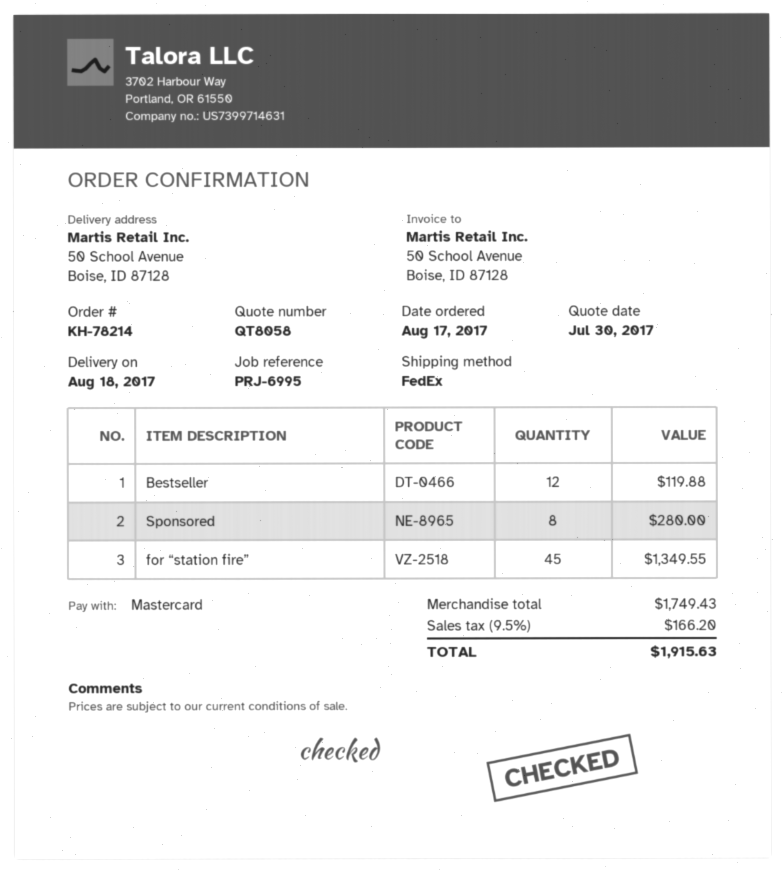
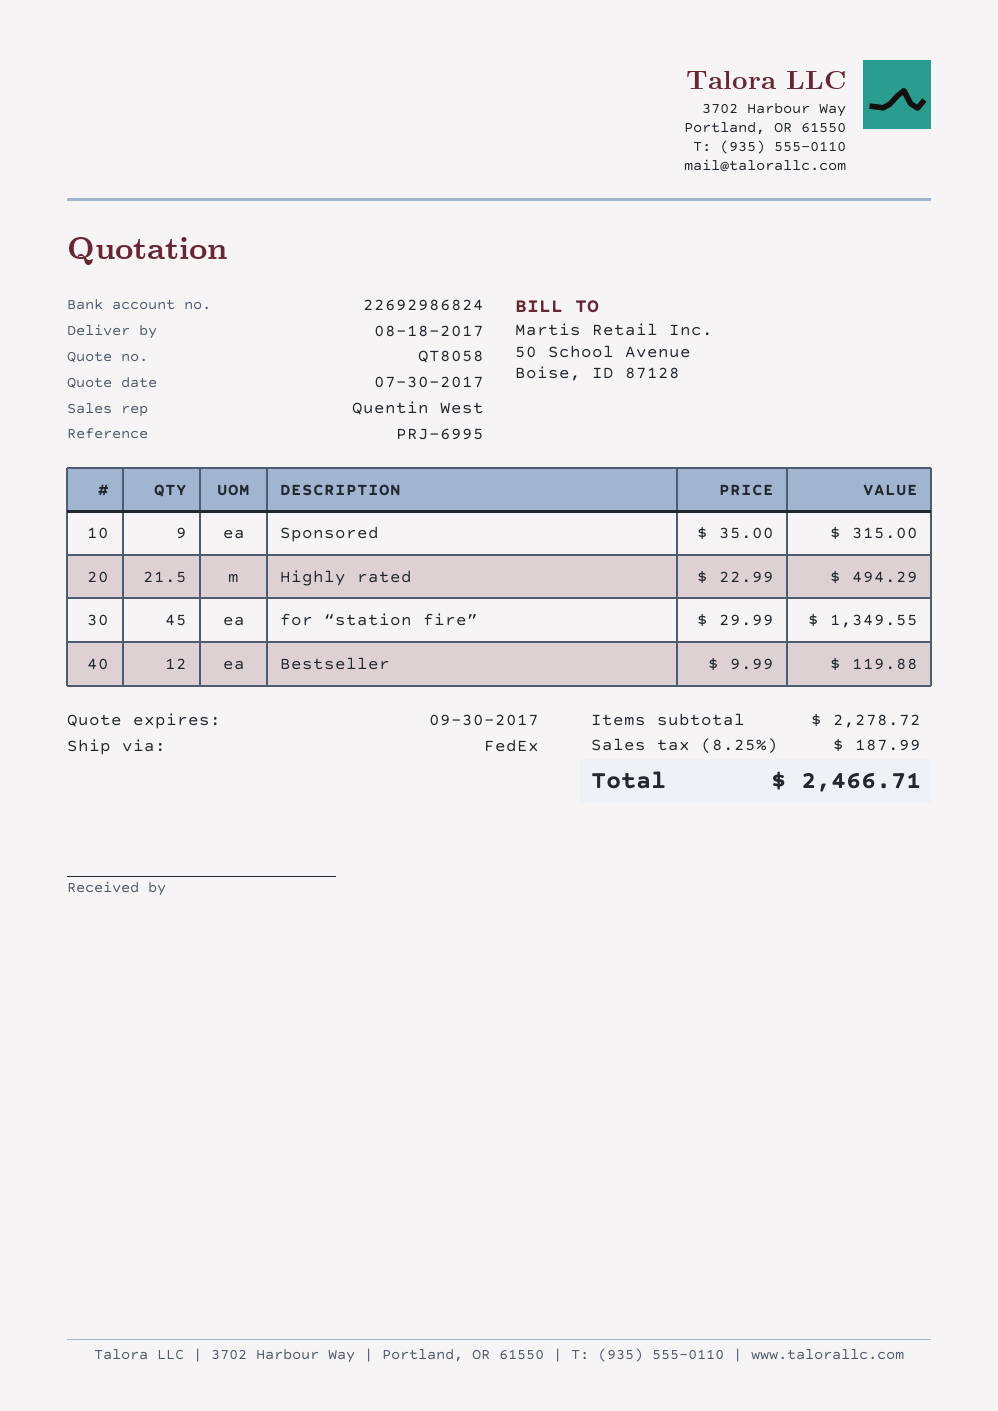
Sponsored: 8 for 280.00 -> 9 for 315.00
Highly rated: none -> 21.5 for 494.29
subtotal: 1749.43 -> 2278.72
tax: 9.5% = 166.20 -> 8.25% = 187.99
total: 1915.63 -> 2466.71

